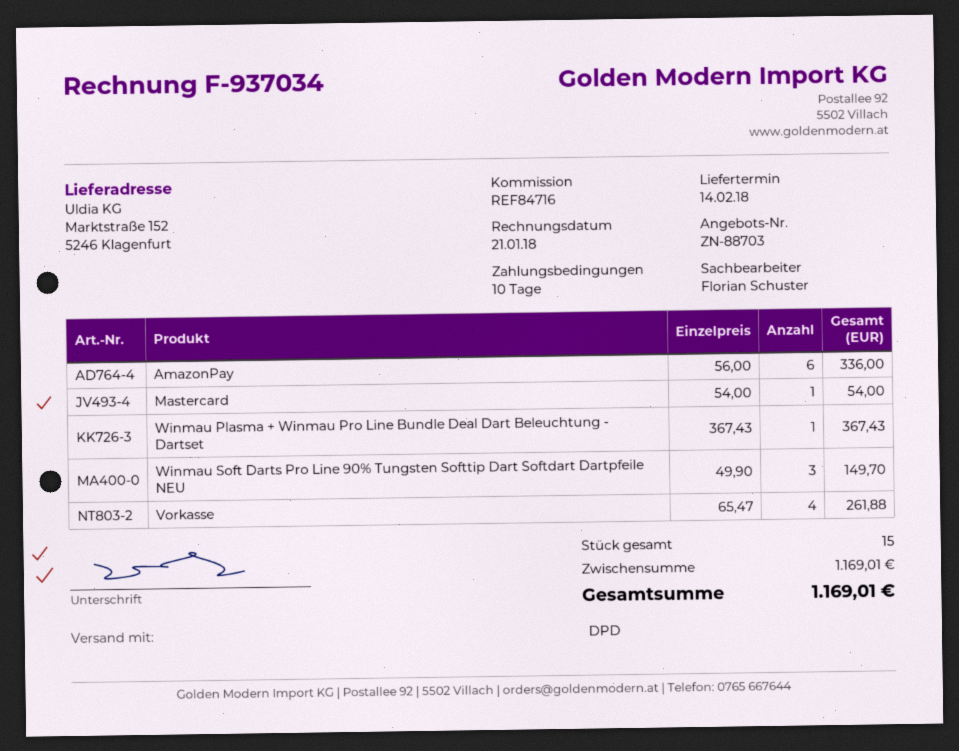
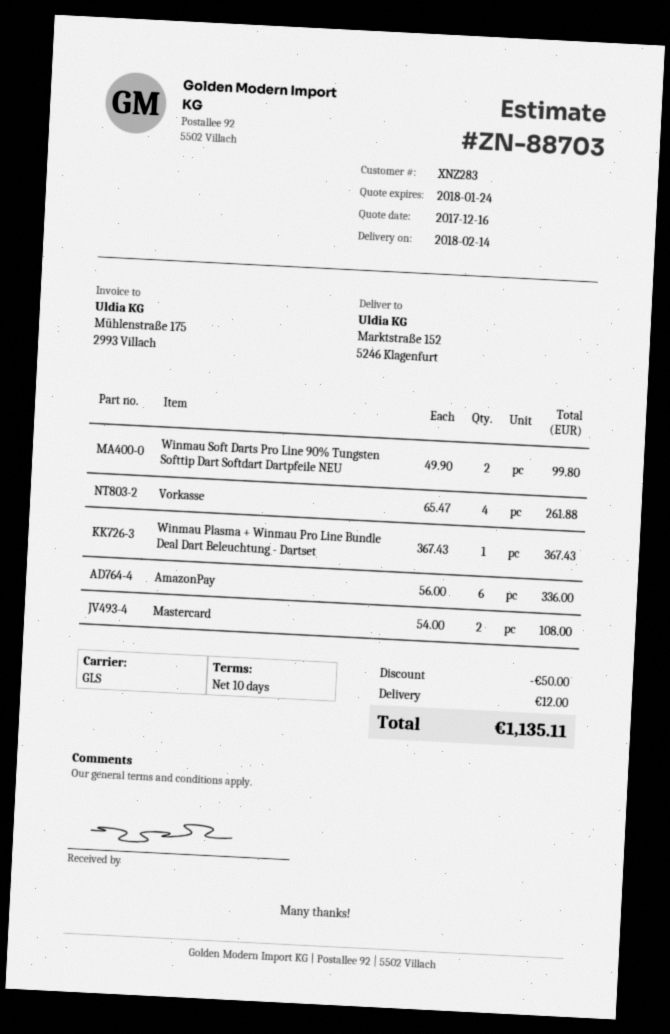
shipping method: DPD -> GLS
Mastercard: 1 x 54.00 = 54.00 -> 2 x 54.00 = 108.00
Winmau Soft Darts Pro Line 90% Tungsten Softtip Dart Softdart Dartpfeile NEU: 3 x 49.90 = 149.70 -> 2 x 49.90 = 99.80
discount: none -> 50.00
shipping: none -> 12.00
total: 1169.01 -> 1135.11

